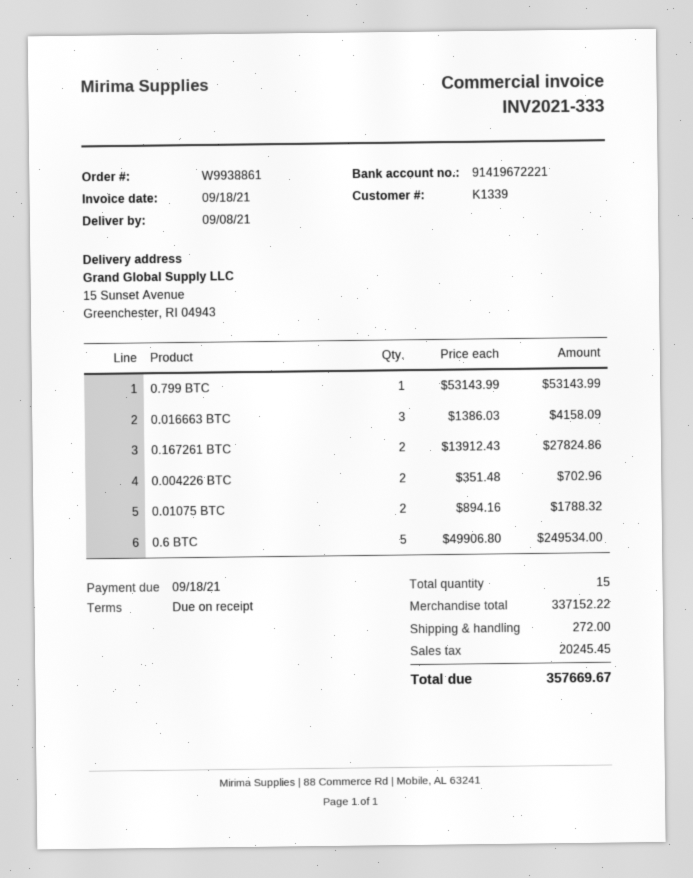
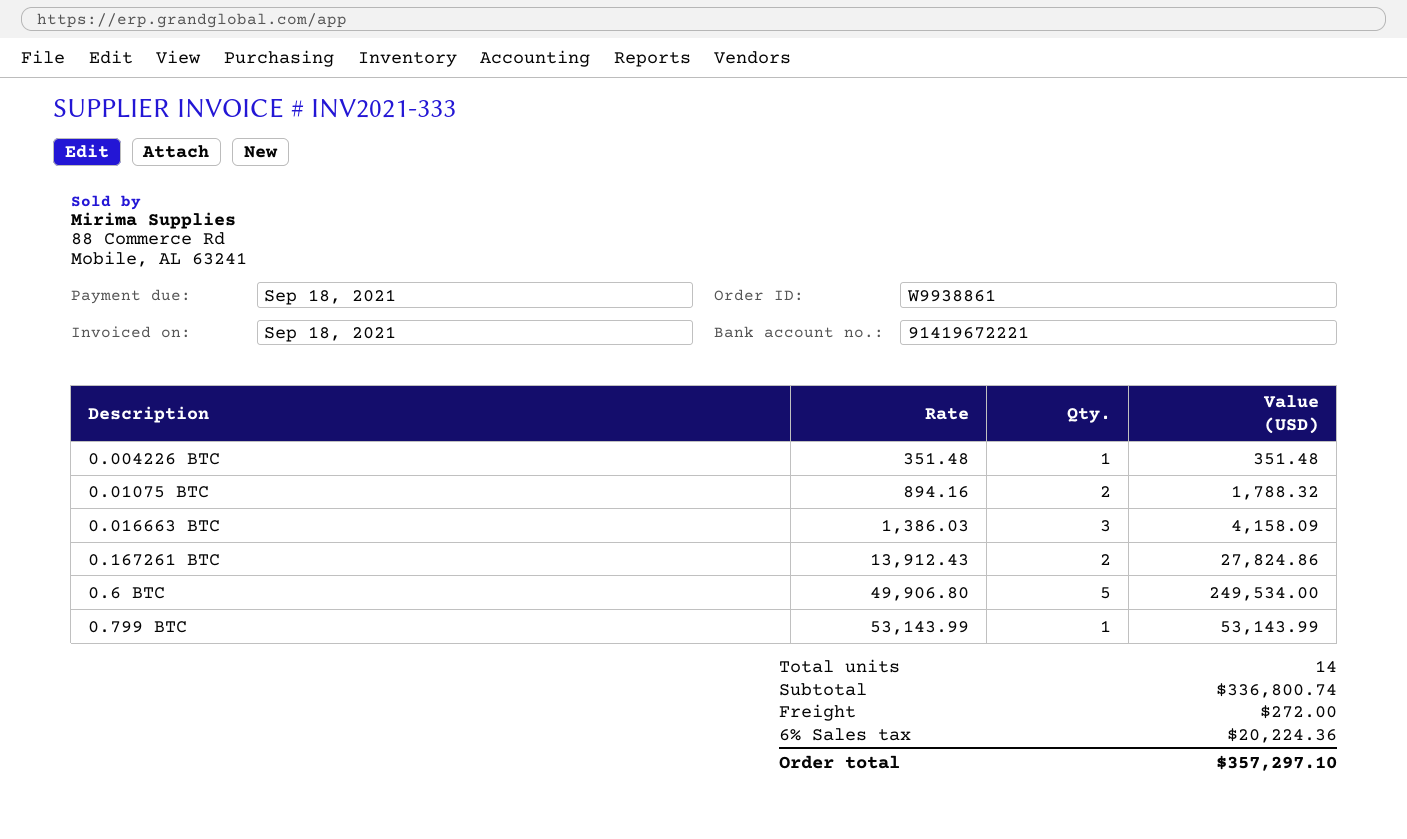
0.004226 BTC: 2 x 351.48 = 702.96 -> 1 x 351.48 = 351.48
total quantity: 15 -> 14
subtotal: 337152.22 -> 336800.74
tax: 20245.45 -> 20224.36
total: 357669.67 -> 357297.10

